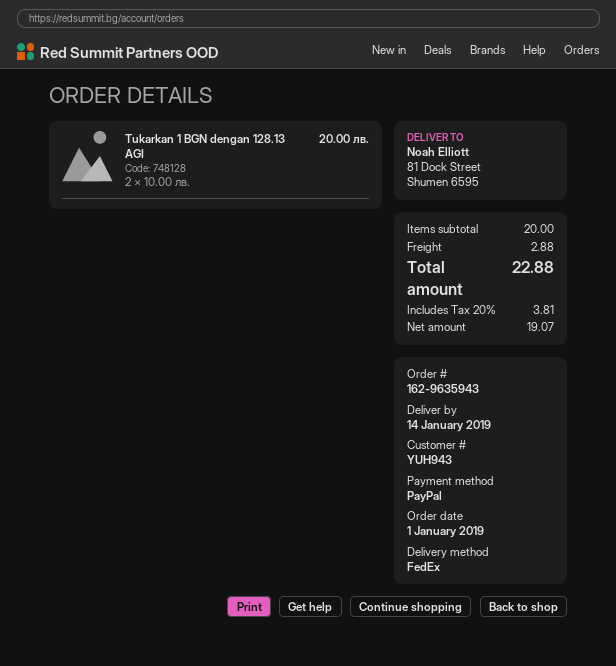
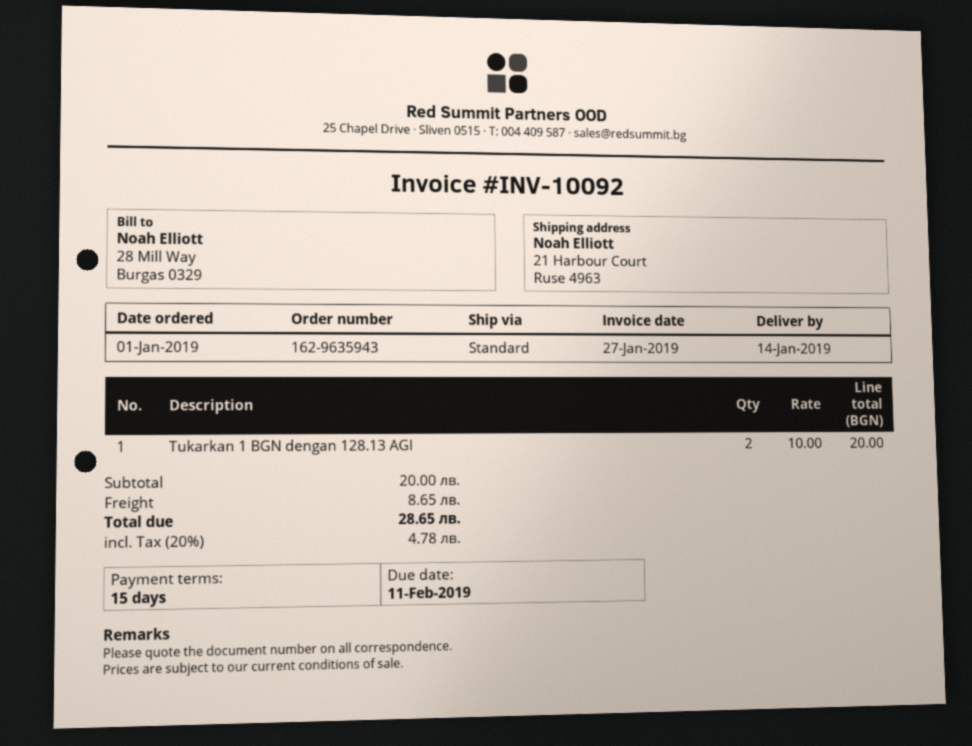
shipping method: FedEx -> standard
ship to: 81 Dock Street, Shumen 6595 -> 21 Harbour Court, Ruse 4963
shipping: 2.88 -> 8.65
tax: 20% = 3.81 -> 20% = 4.78
total: 22.88 -> 28.65

